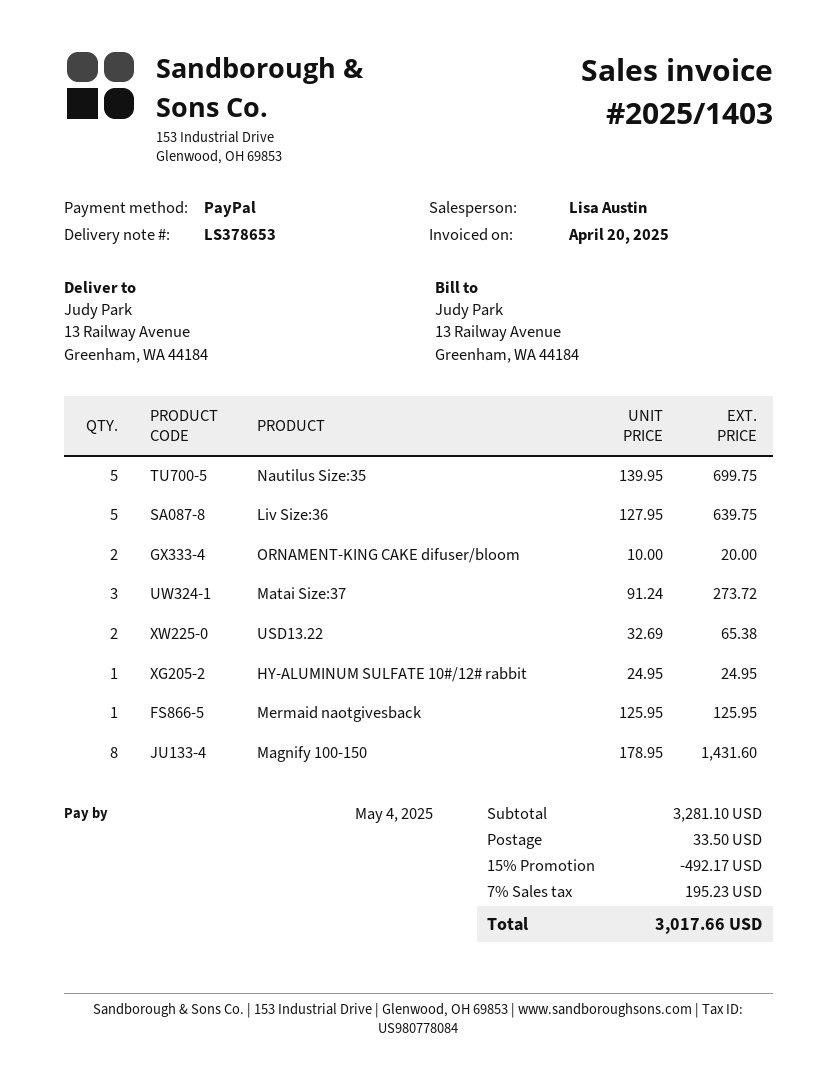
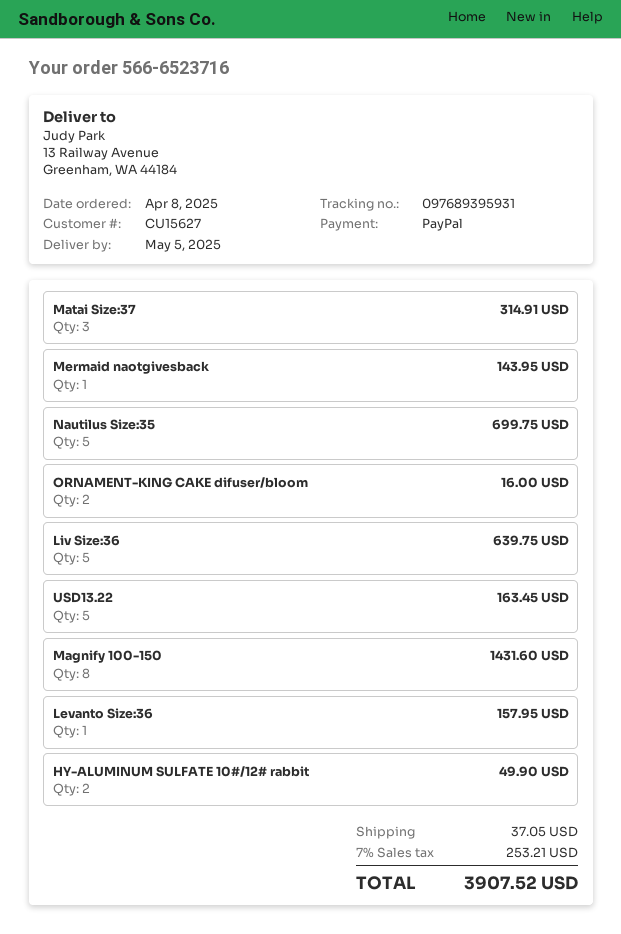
ORNAMENT-KING CAKE difuser/bloom: 2 for 20.00 -> 2 for 16.00
Matai Size:37: 3 for 273.72 -> 3 for 314.91
USD13.22: 2 for 65.38 -> 5 for 163.45
HY-ALUMINUM SULFATE 10#/12# rabbit: 1 for 24.95 -> 2 for 49.90
Mermaid naotgivesback: 1 for 125.95 -> 1 for 143.95
Levanto Size:36: none -> 1 for 157.95
discount: 15% = 492.17 -> none
shipping: 33.50 -> 37.05
tax: 7% = 195.23 -> 7% = 253.21
total: 3017.66 -> 3907.52

